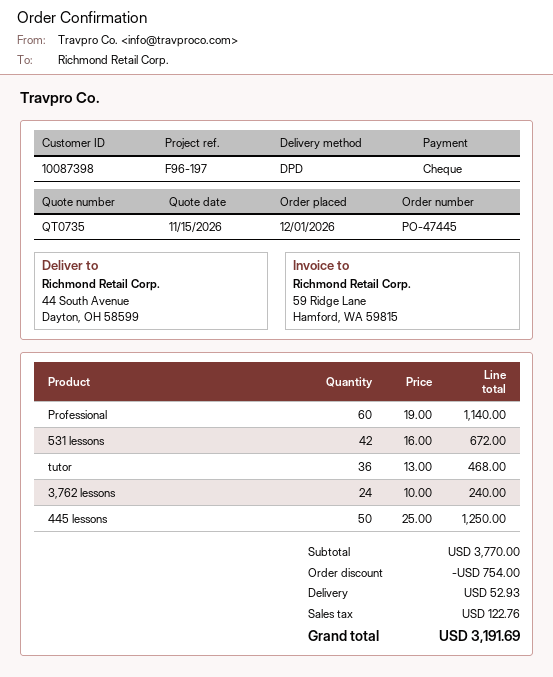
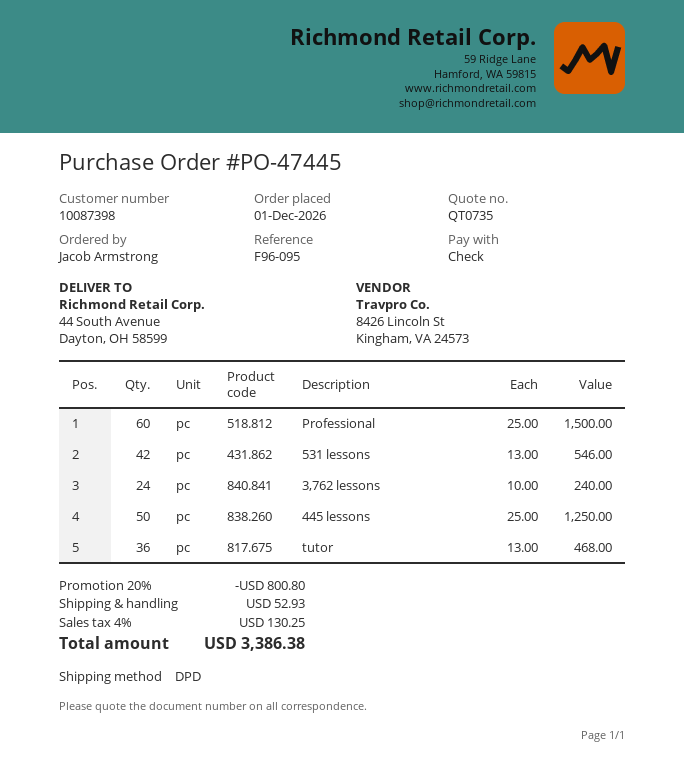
reference: F96-197 -> F96-095
Professional: 60 x 19.00 = 1140.00 -> 60 x 25.00 = 1500.00
531 lessons: 42 x 16.00 = 672.00 -> 42 x 13.00 = 546.00
discount: 754.00 -> 800.80
tax: 122.76 -> 130.25
total: 3191.69 -> 3386.38

